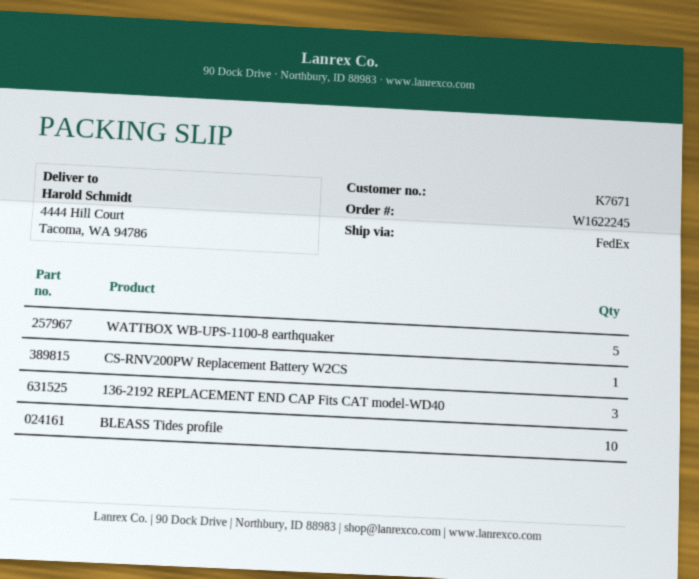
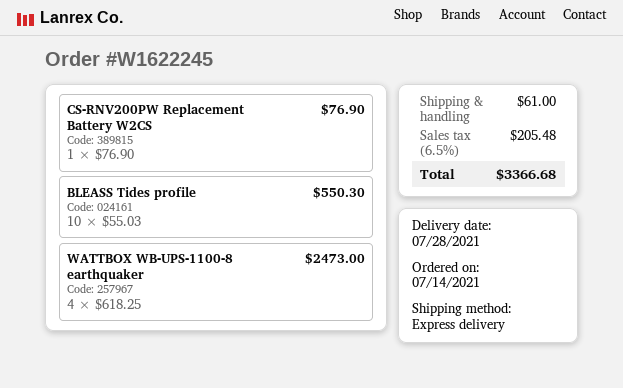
shipping method: FedEx -> express
WATTBOX WB-UPS-1100-8 earthquaker: 5 -> 4
136-2192 REPLACEMENT END CAP Fits CAT model-WD40: 3 -> none

